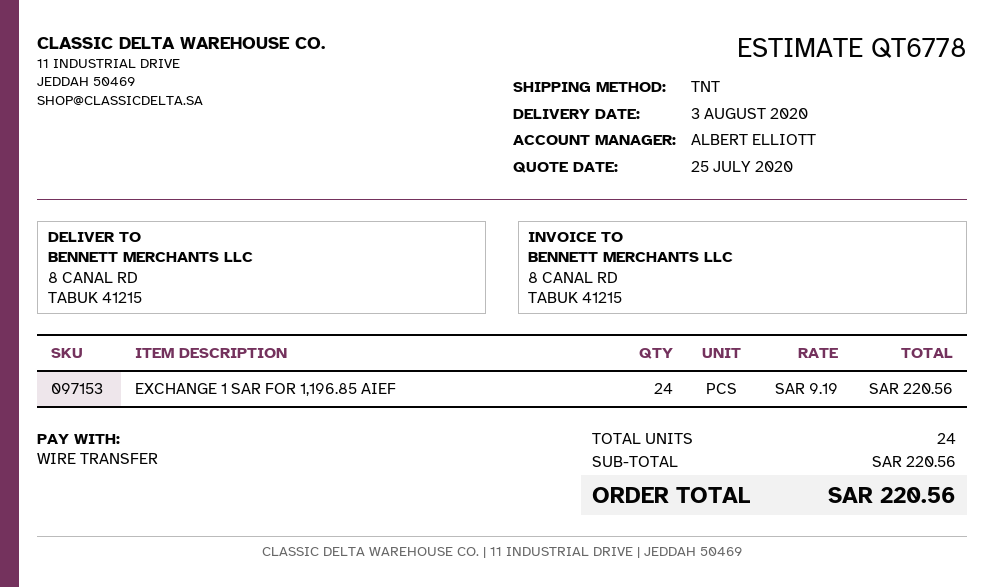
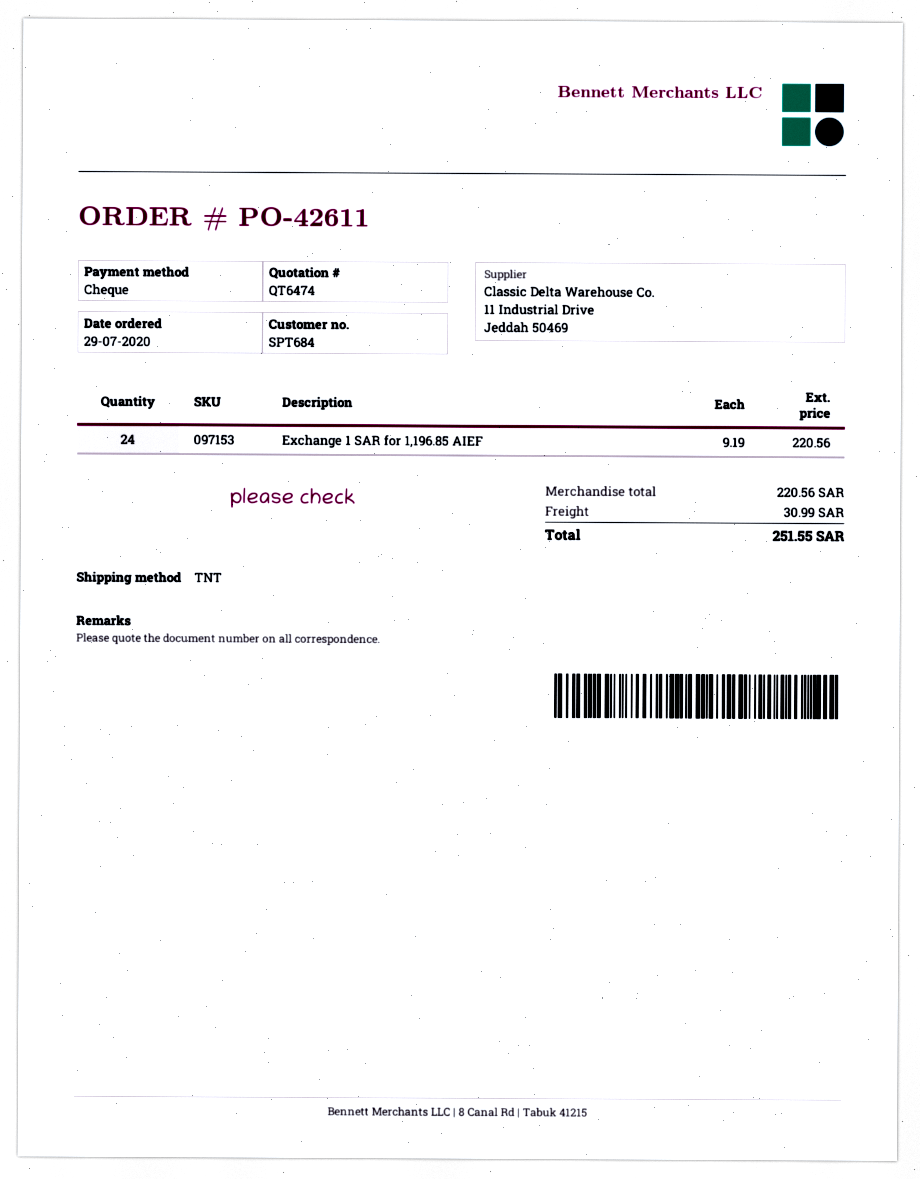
quote number: QT6778 -> QT6474
payment method: bank transfer -> cheque
shipping: none -> 30.99
total: 220.56 -> 251.55

